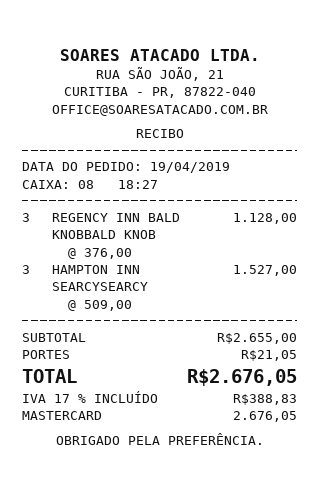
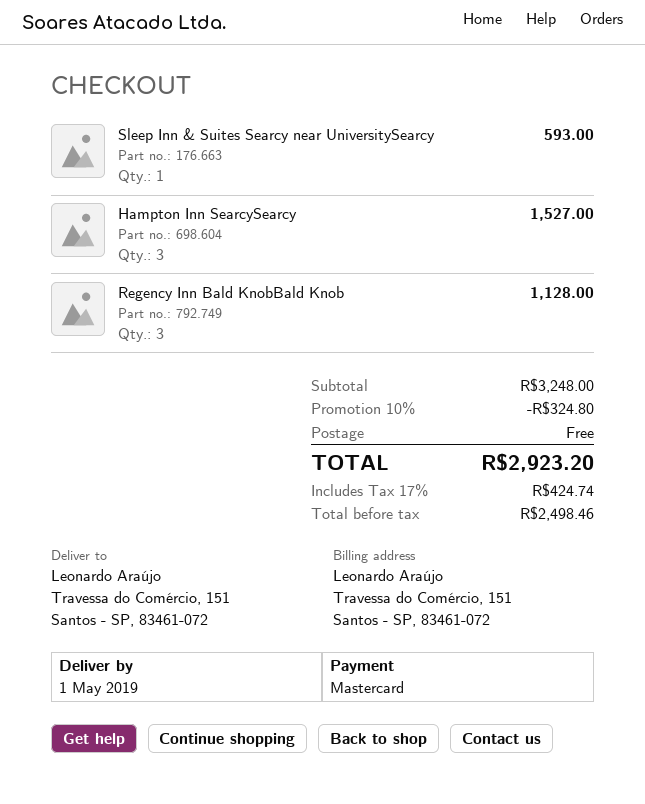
Sleep Inn & Suites Searcy near UniversitySearcy: none -> 1 for 593.00
subtotal: 2655.00 -> 3248.00
discount: none -> 10% = 324.80
shipping: 21.05 -> 0.00
tax: 17% = 388.83 -> 17% = 424.74
total: 2676.05 -> 2923.20

